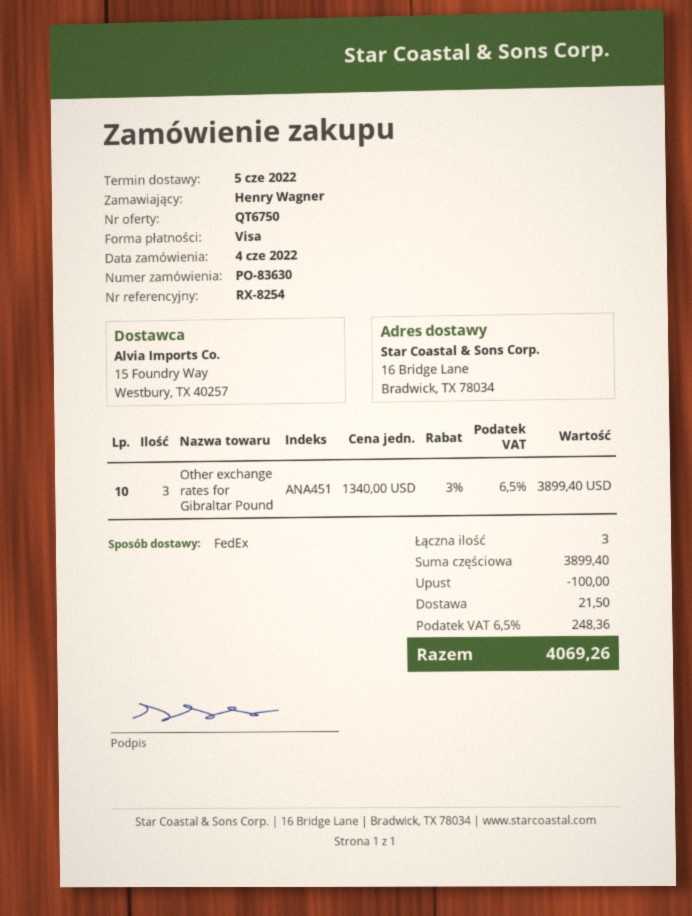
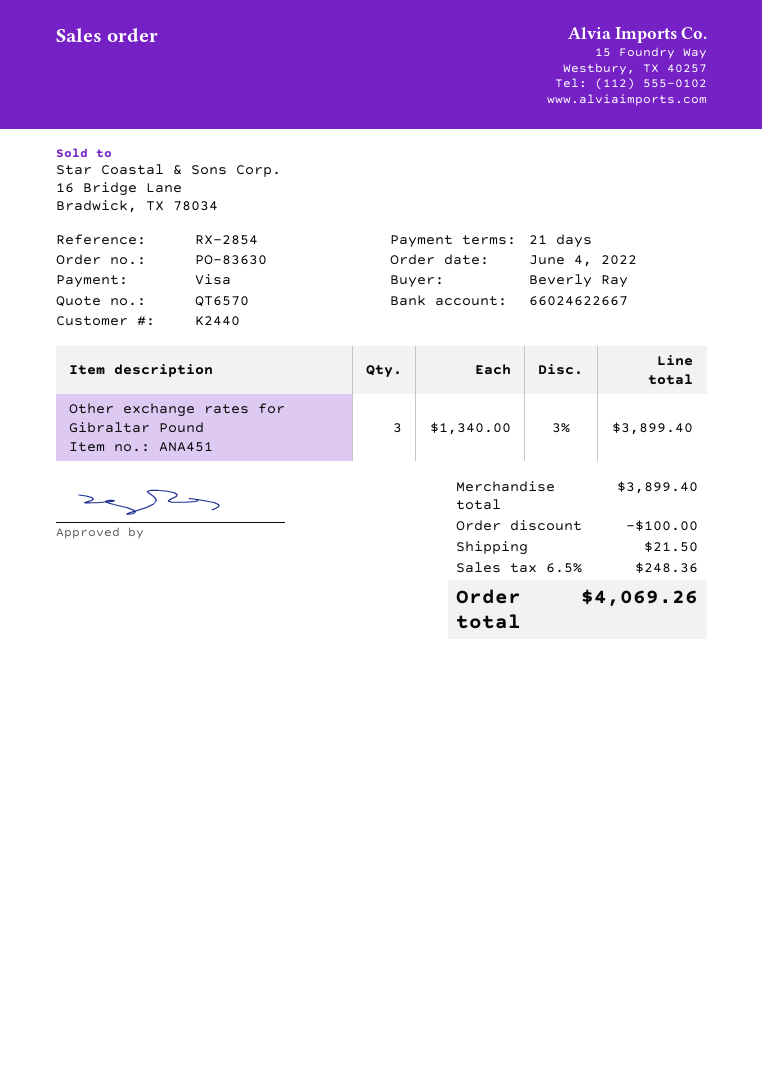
quote number: QT6750 -> QT6570
reference: RX-8254 -> RX-2854
ordered by: Henry Wagner -> Beverly Ray

